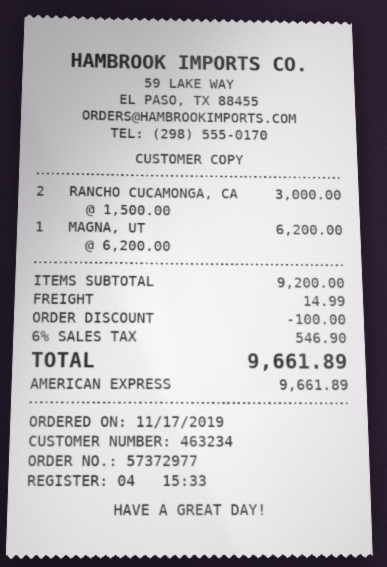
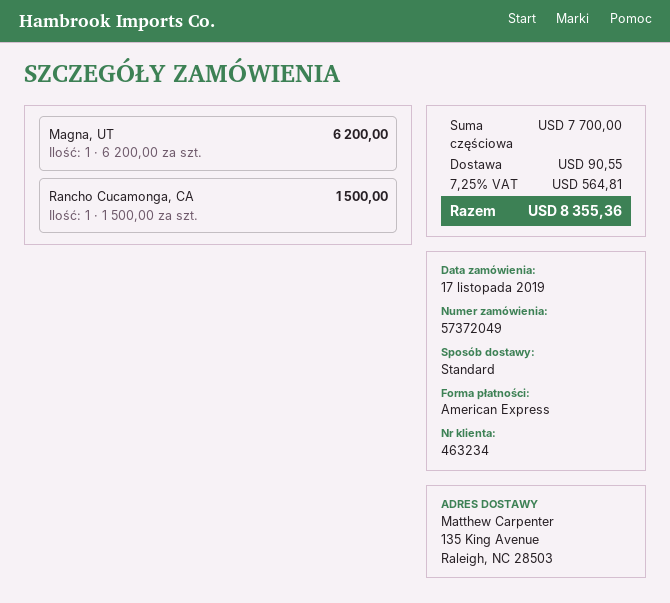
order number: 57372977 -> 57372049
RANCHO CUCAMONGA, CA: 2 x 1500.00 = 3000.00 -> 1 x 1500.00 = 1500.00
subtotal: 9200.00 -> 7700.00
discount: 100.00 -> none
shipping: 14.99 -> 90.55
tax: 6% = 546.90 -> 7.25% = 564.81
total: 9661.89 -> 8355.36

